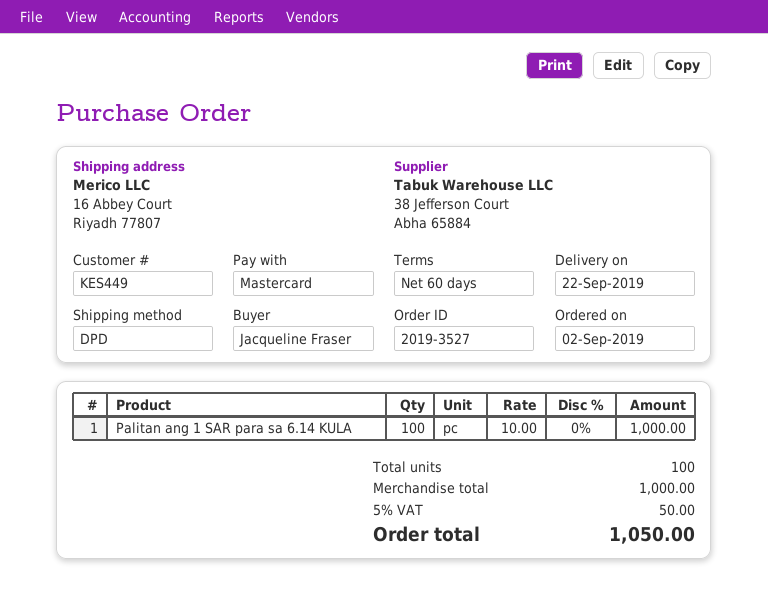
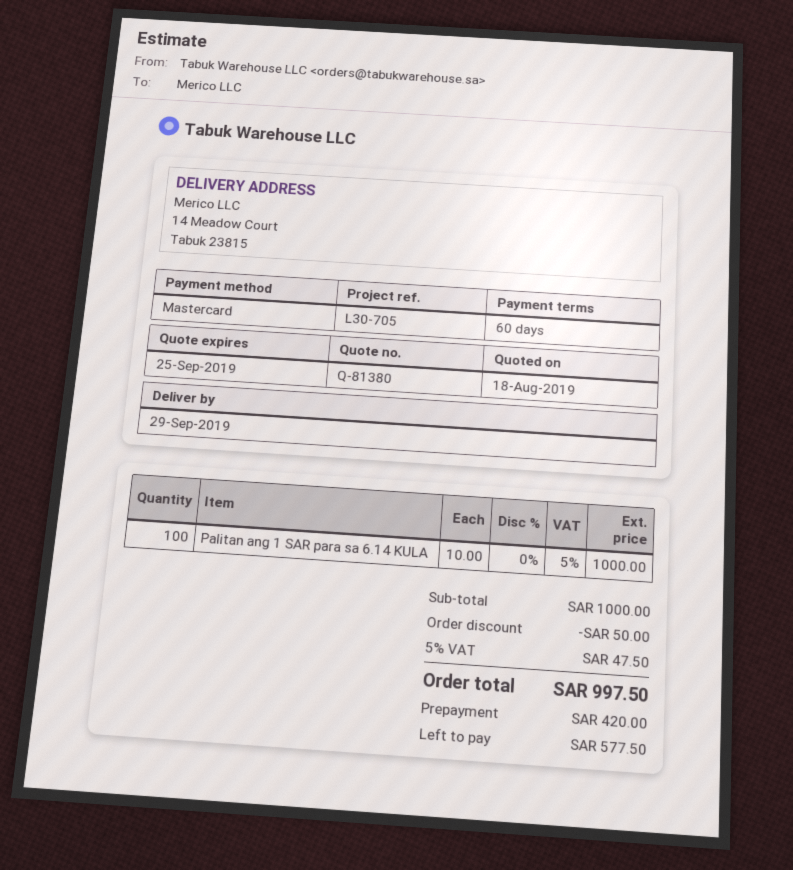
delivery date: 2019-09-22 -> 2019-09-29
ship to: 16 Abbey Court, Riyadh 77807 -> 14 Meadow Court, Tabuk 23815
discount: none -> 50.00
tax: 5% = 50.00 -> 5% = 47.50
total: 1050.00 -> 997.50

